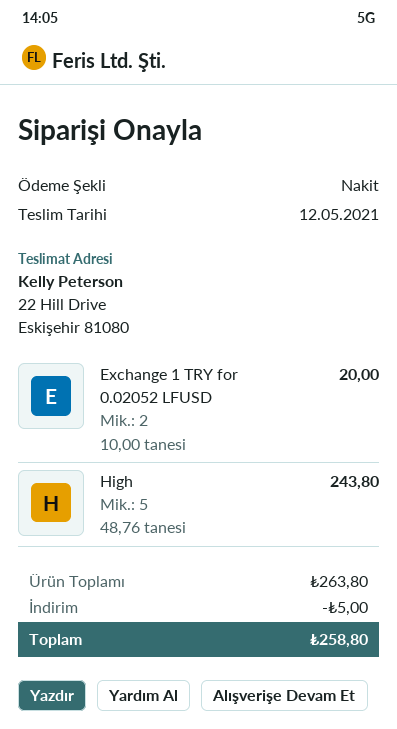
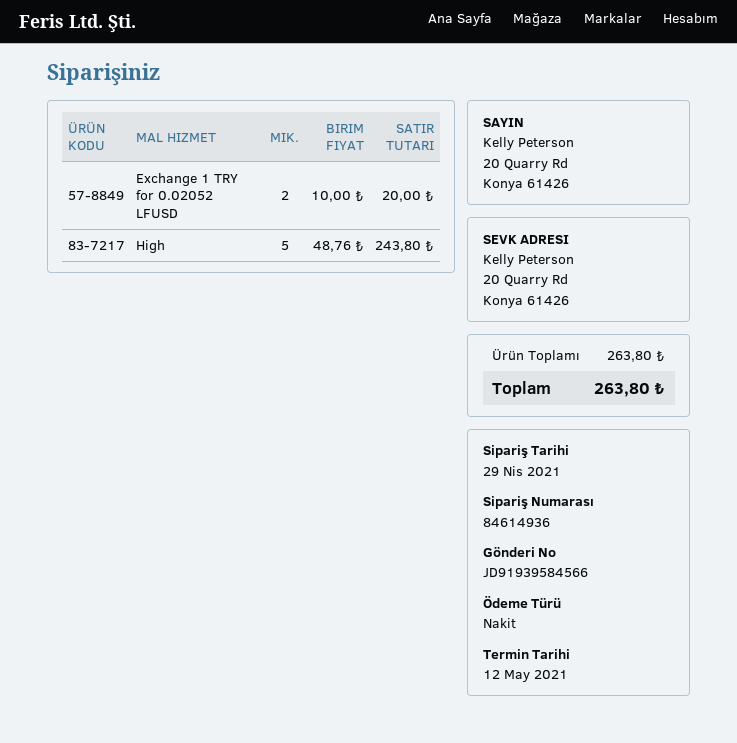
ship to: 22 Hill Drive, Eskişehir 81080 -> 20 Quarry Rd, Konya 61426
discount: 5.00 -> none
total: 258.80 -> 263.80

